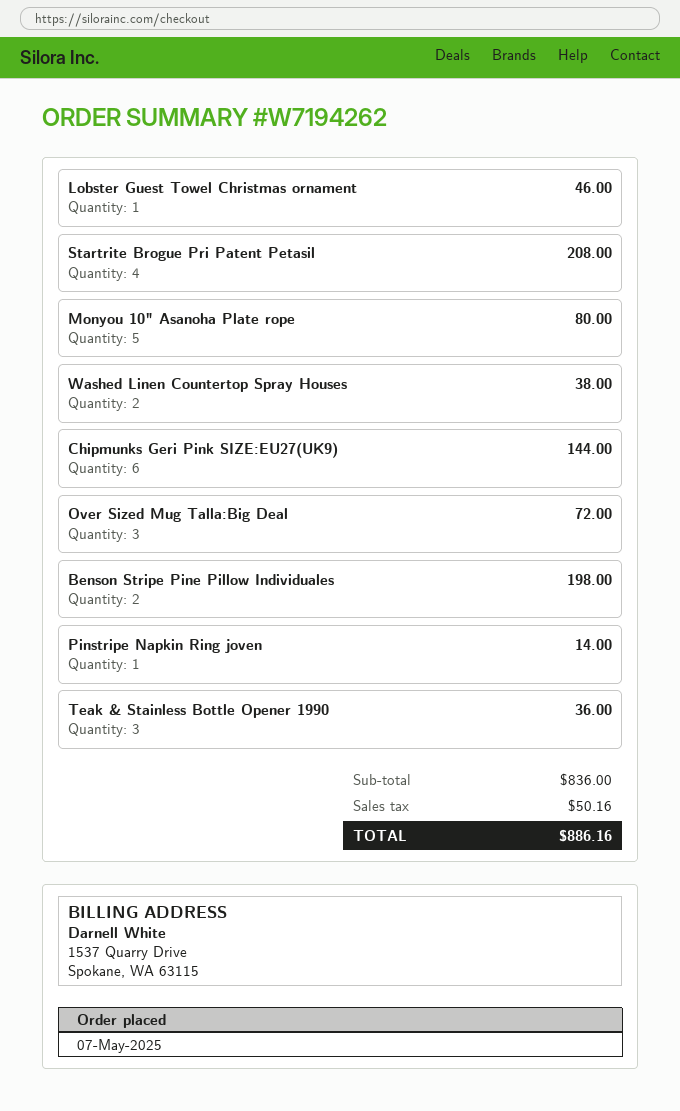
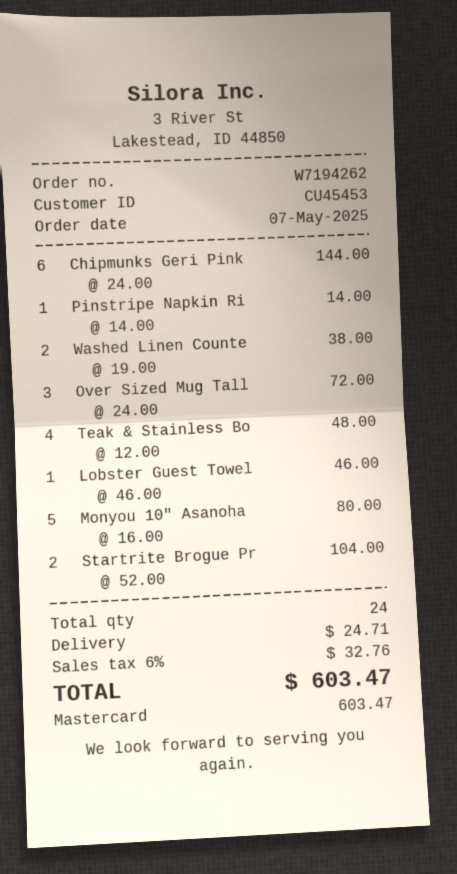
Startrite Brogue Pri Patent Petasil: 4 for 208.00 -> 2 for 104.00
Benson Stripe Pine Pillow Individuales: 2 for 198.00 -> none
Teak & Stainless Bottle Opener 1990: 3 for 36.00 -> 4 for 48.00
shipping: none -> 24.71
tax: 50.16 -> 32.76
total: 886.16 -> 603.47

